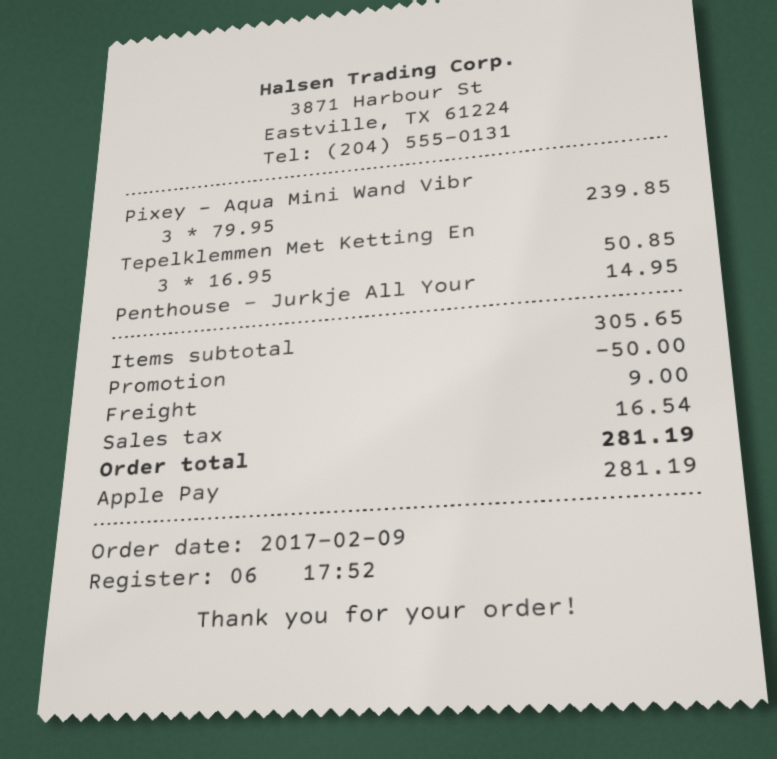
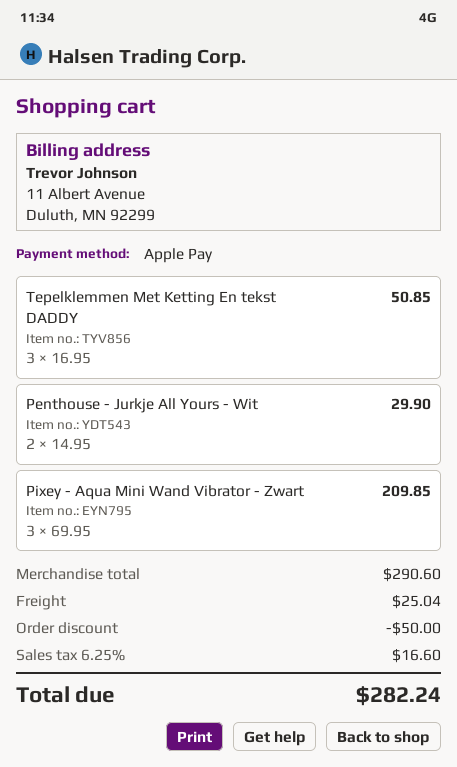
Pixey - Aqua Mini Wand Vibr: 3 x 79.95 = 239.85 -> 3 x 69.95 = 209.85
Penthouse - Jurkje All Your: 1 x 14.95 = 14.95 -> 2 x 14.95 = 29.90
subtotal: 305.65 -> 290.60
shipping: 9.00 -> 25.04
tax: 16.54 -> 16.60
total: 281.19 -> 282.24

